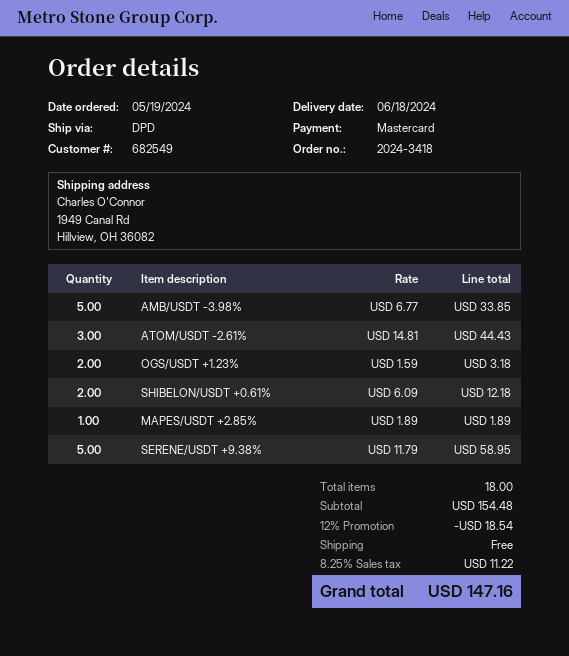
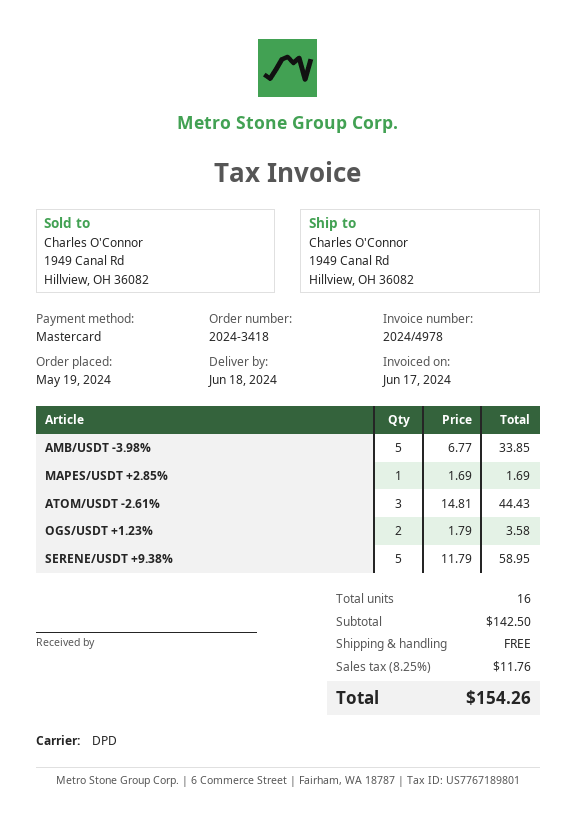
OGS/USDT +1.23%: 2 x 1.59 = 3.18 -> 2 x 1.79 = 3.58
SHIBELON/USDT +0.61%: 2 x 6.09 = 12.18 -> none
MAPES/USDT +2.85%: 1 x 1.89 = 1.89 -> 1 x 1.69 = 1.69
total quantity: 18 -> 16
subtotal: 154.48 -> 142.50
discount: 12% = 18.54 -> none
tax: 8.25% = 11.22 -> 8.25% = 11.76
total: 147.16 -> 154.26

